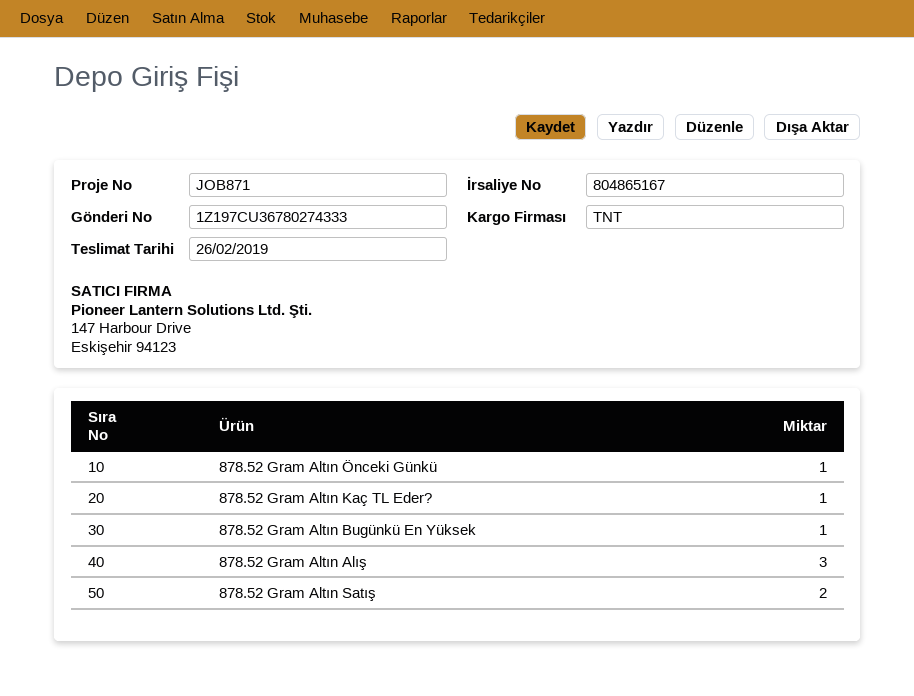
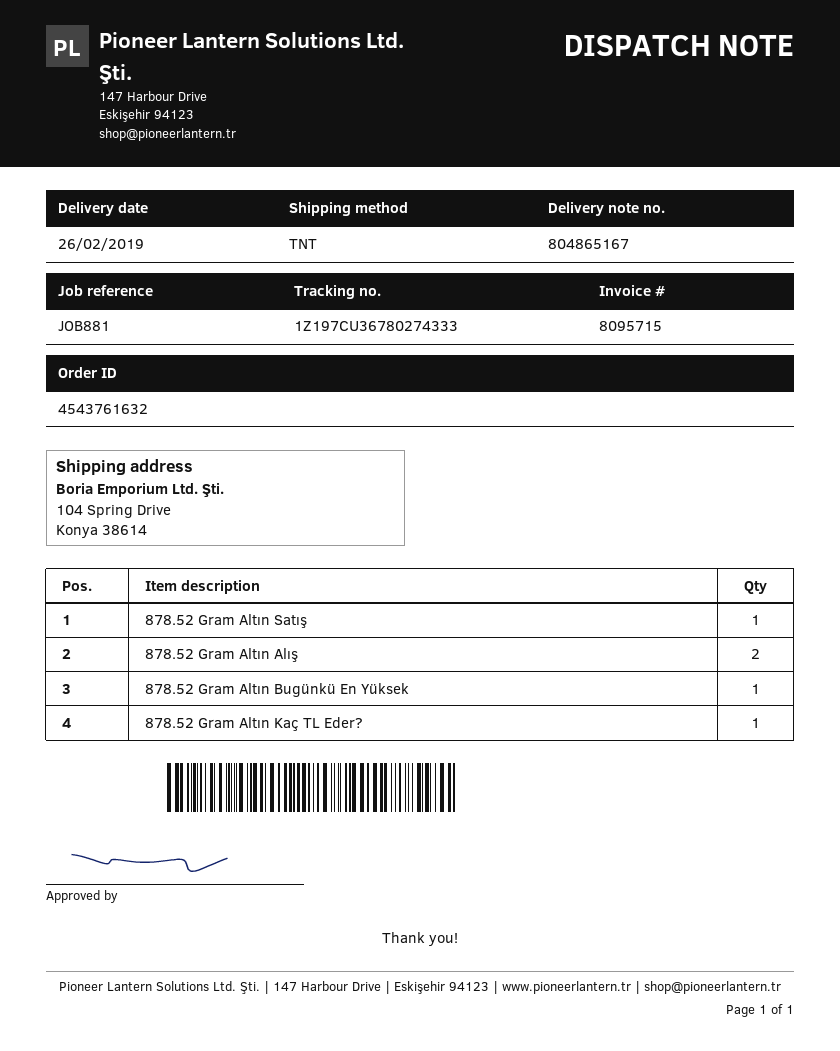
reference: JOB871 -> JOB881
878.52 Gram Altın Önceki Günkü: 1 -> none
878.52 Gram Altın Alış: 3 -> 2
878.52 Gram Altın Satış: 2 -> 1

